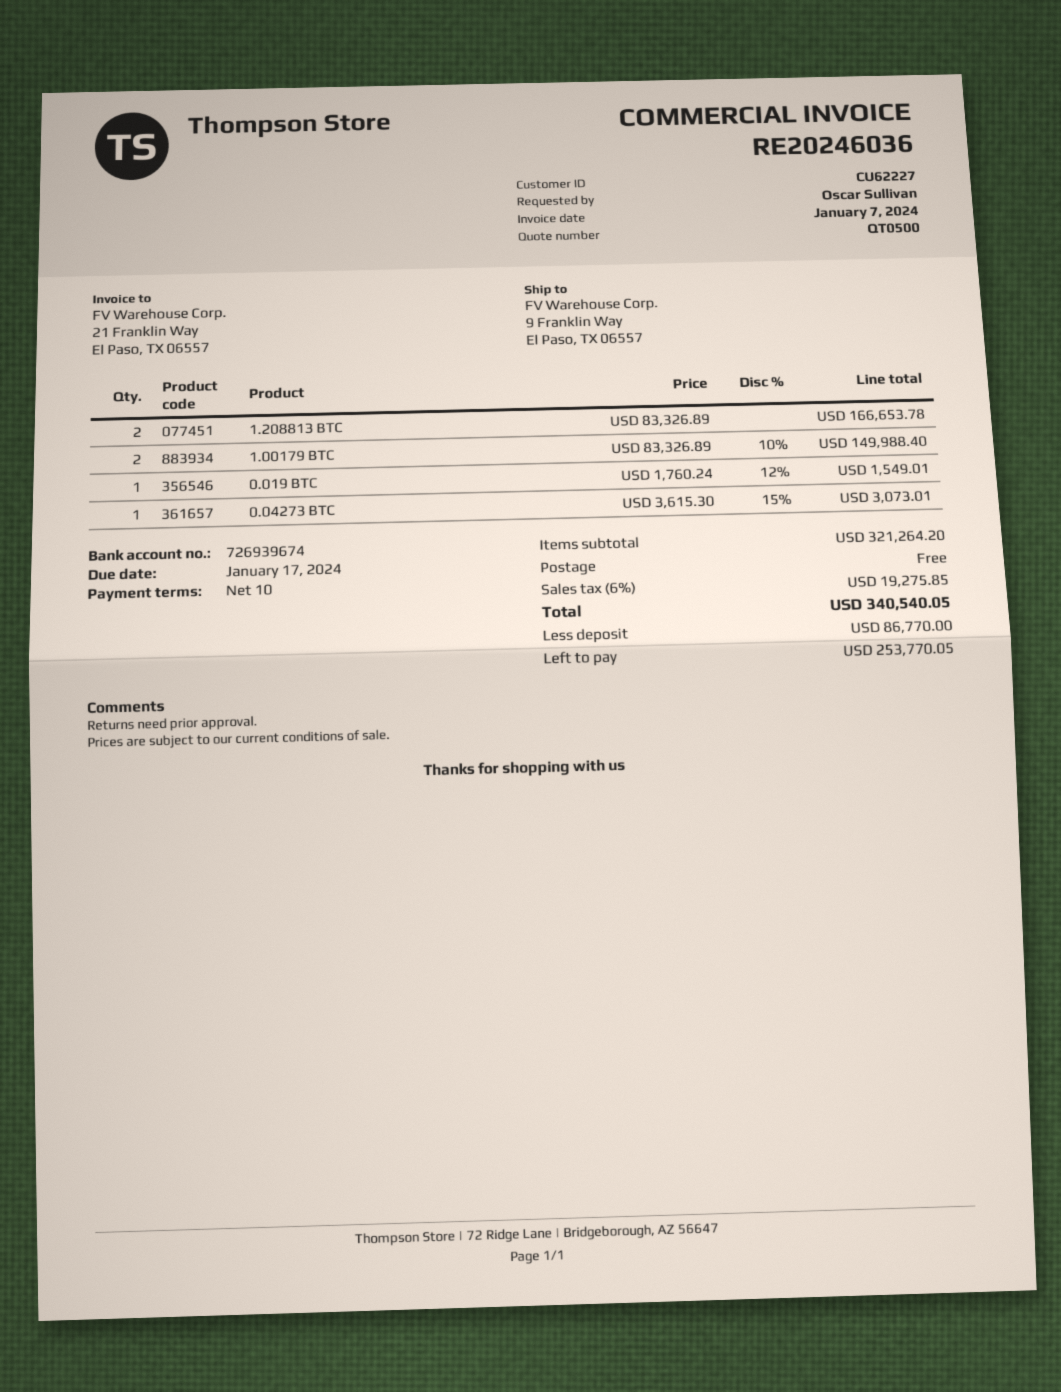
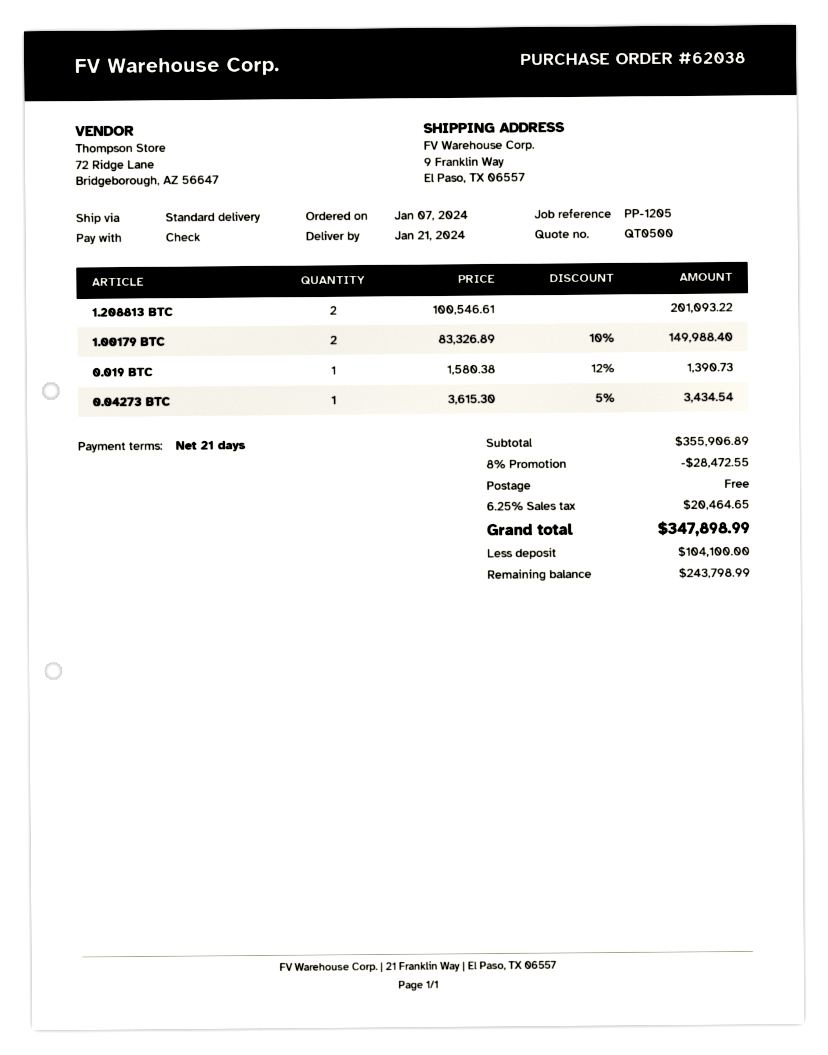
payment terms: 10 days -> 21 days
1.208813 BTC: 2 x 83326.89 = 166653.78 -> 2 x 100546.61 = 201093.22
0.019 BTC: 1 x 1760.24 - 12% = 1549.01 -> 1 x 1580.38 - 12% = 1390.73
0.04273 BTC: 1 x 3615.30 - 15% = 3073.01 -> 1 x 3615.30 - 5% = 3434.54
subtotal: 321264.20 -> 355906.89
discount: none -> 8% = 28472.55
tax: 6% = 19275.85 -> 6.25% = 20464.65
total: 340540.05 -> 347898.99
deposit: 86770.00 -> 104100.00
balance: 253770.05 -> 243798.99

